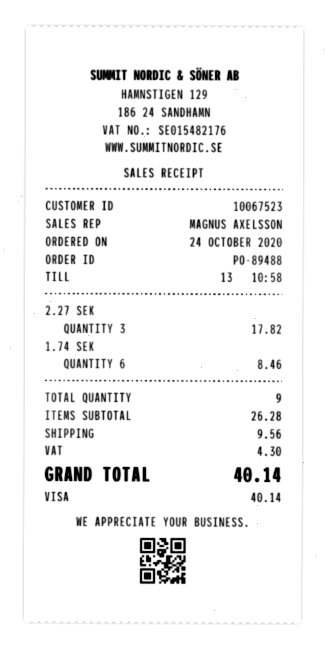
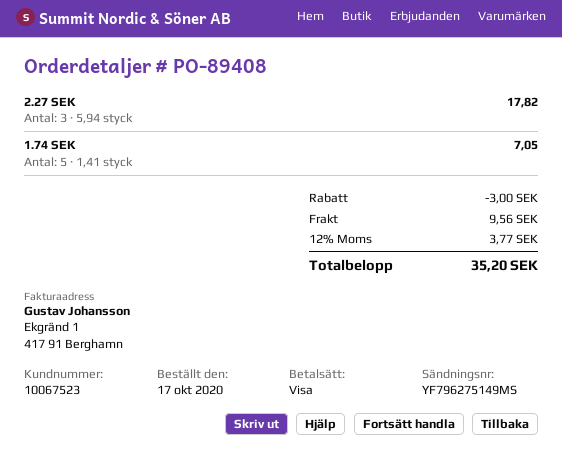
order number: PO-89488 -> PO-89408
order date: 2020-10-24 -> 2020-10-17
1.74 SEK: 6 for 8.46 -> 5 for 7.05
discount: none -> 3.00
tax: 4.30 -> 3.77
total: 40.14 -> 35.20

